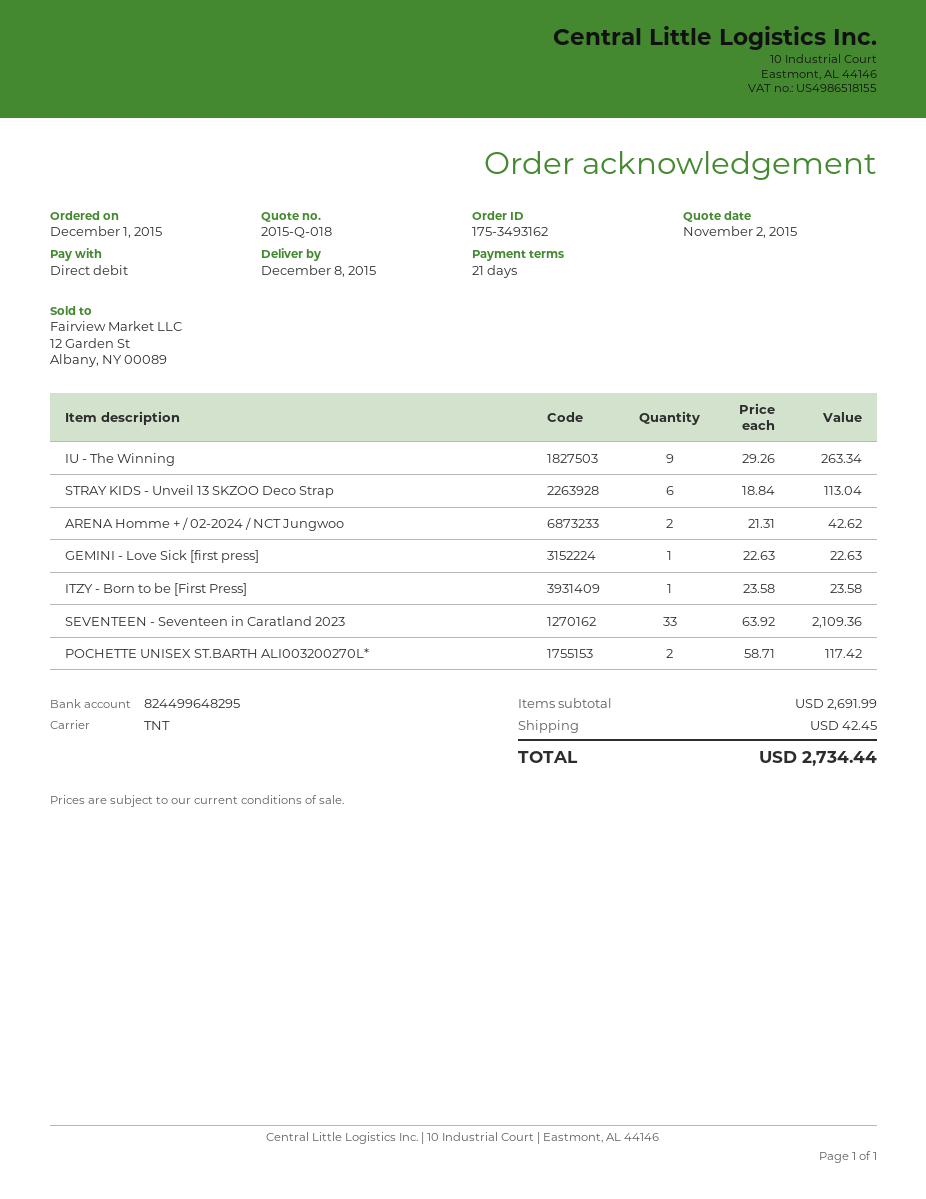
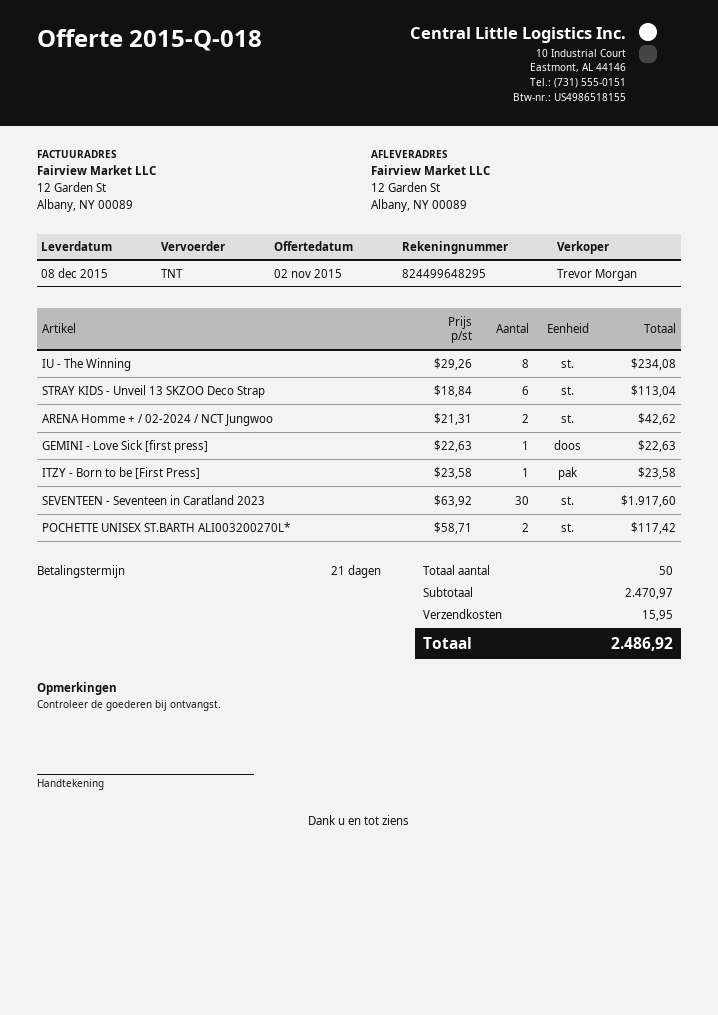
IU - The Winning: 9 x 29.26 = 263.34 -> 8 x 29.26 = 234.08
SEVENTEEN - Seventeen in Caratland 2023: 33 x 63.92 = 2109.36 -> 30 x 63.92 = 1917.60
subtotal: 2691.99 -> 2470.97
shipping: 42.45 -> 15.95
total: 2734.44 -> 2486.92

